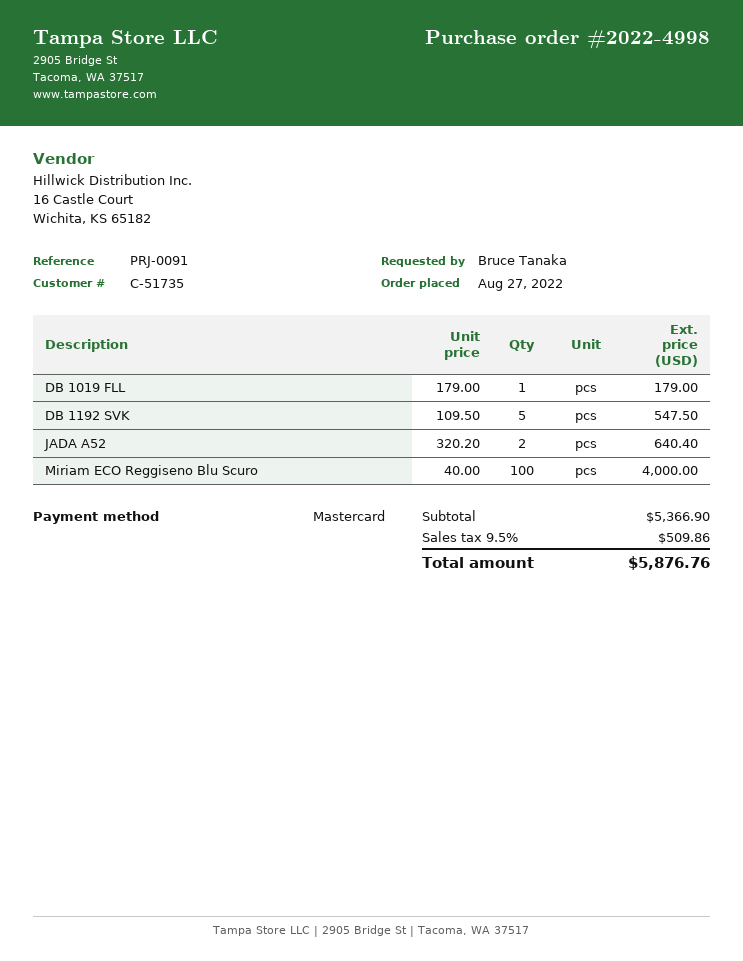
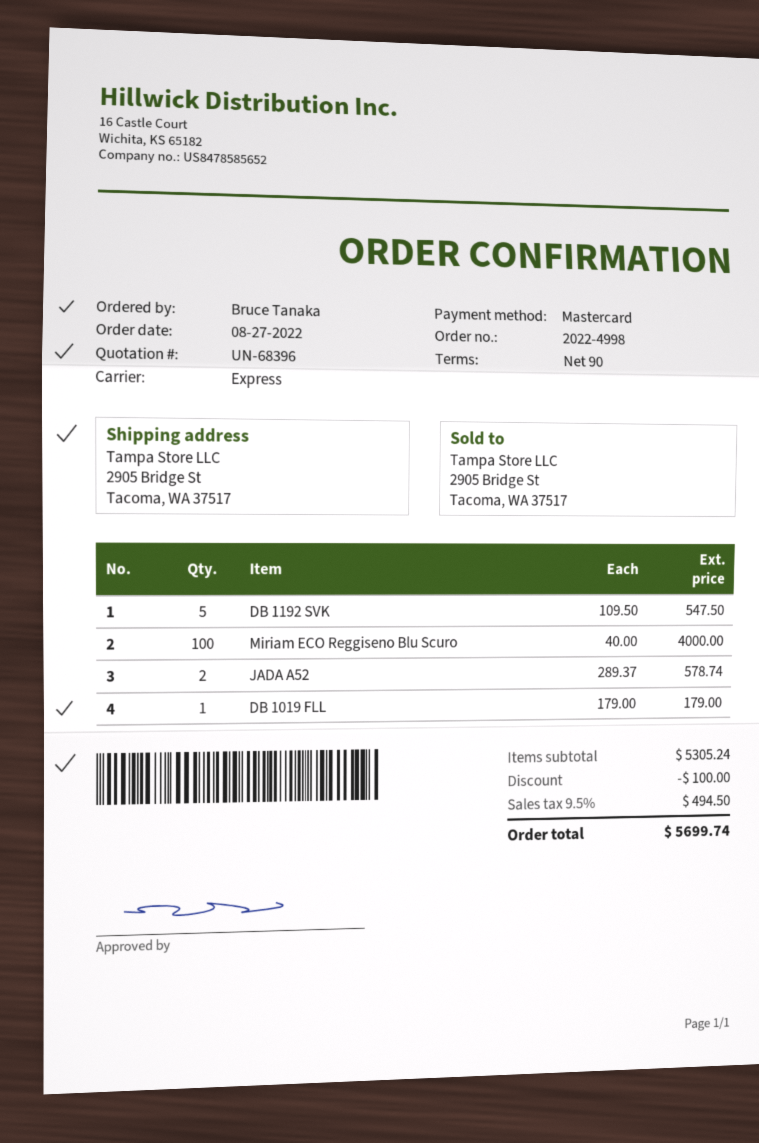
JADA A52: 2 x 320.20 = 640.40 -> 2 x 289.37 = 578.74
subtotal: 5366.90 -> 5305.24
discount: none -> 100.00
tax: 9.5% = 509.86 -> 9.5% = 494.50
total: 5876.76 -> 5699.74

